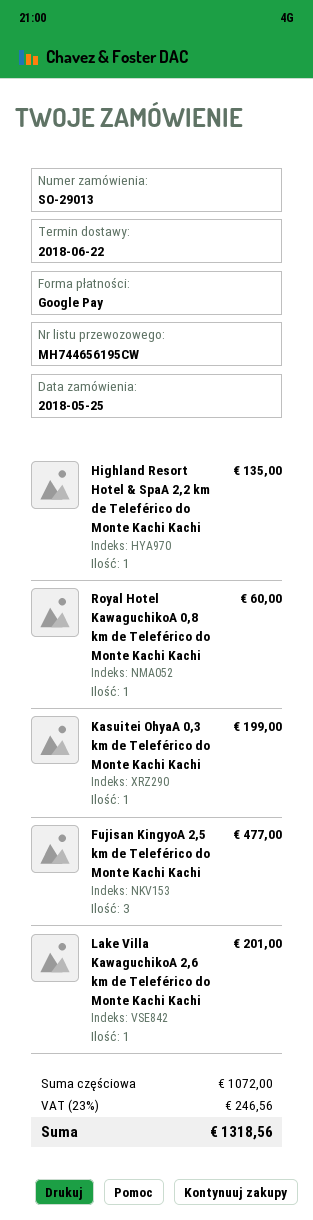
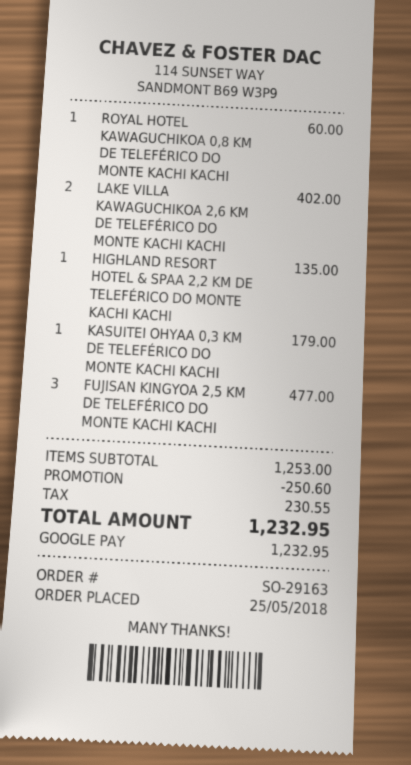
order number: SO-29013 -> SO-29163
Kasuitei OhyaA 0,3 km de Teleférico do Monte Kachi Kachi: 1 for 199.00 -> 1 for 179.00
Lake Villa KawaguchikoA 2,6 km de Teleférico do Monte Kachi Kachi: 1 for 201.00 -> 2 for 402.00
subtotal: 1072.00 -> 1253.00
discount: none -> 250.60
tax: 246.56 -> 230.55
total: 1318.56 -> 1232.95

